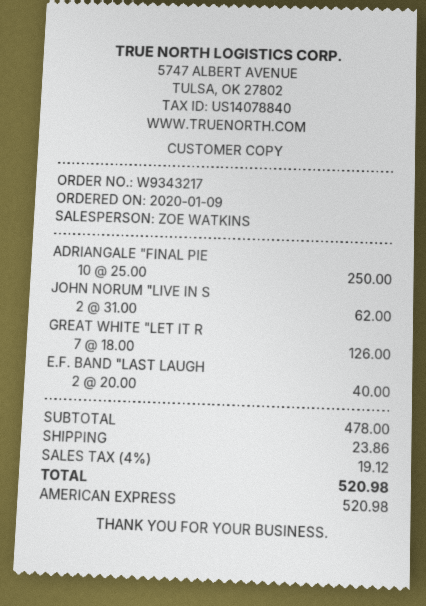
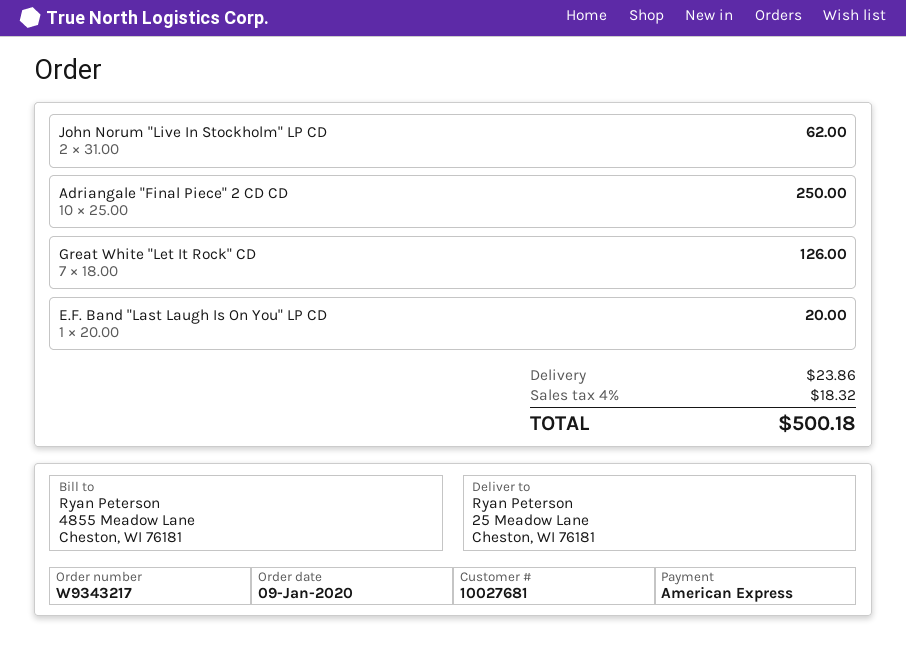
E.F. BAND "LAST LAUGH: 2 x 20.00 = 40.00 -> 1 x 20.00 = 20.00
tax: 4% = 19.12 -> 4% = 18.32
total: 520.98 -> 500.18

